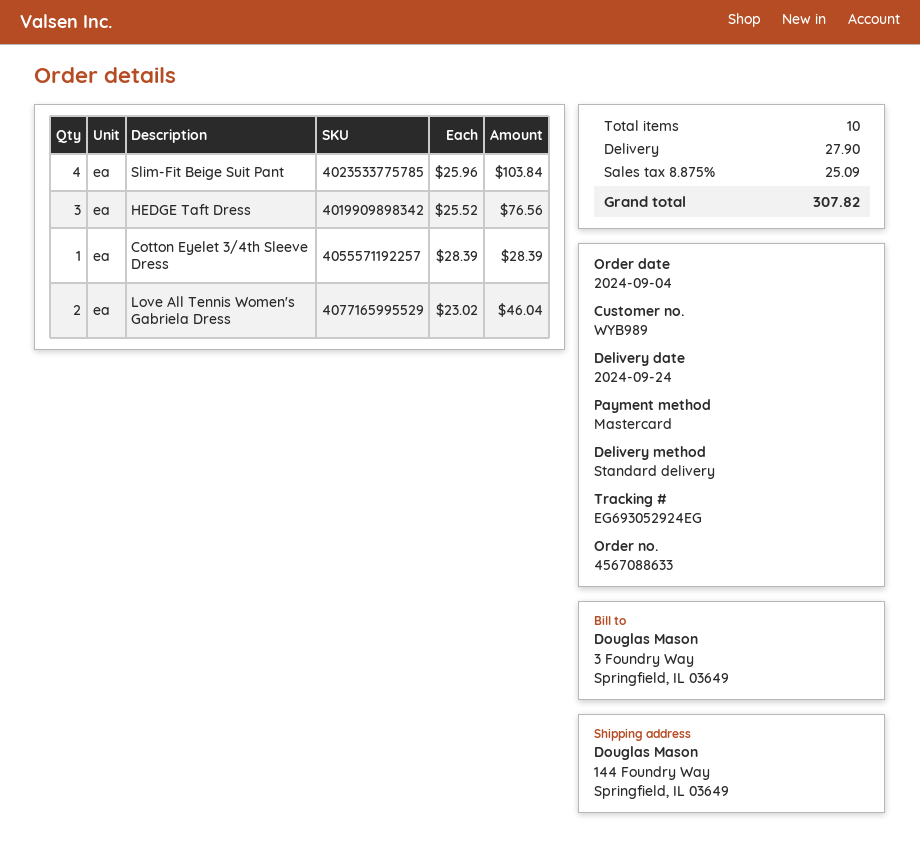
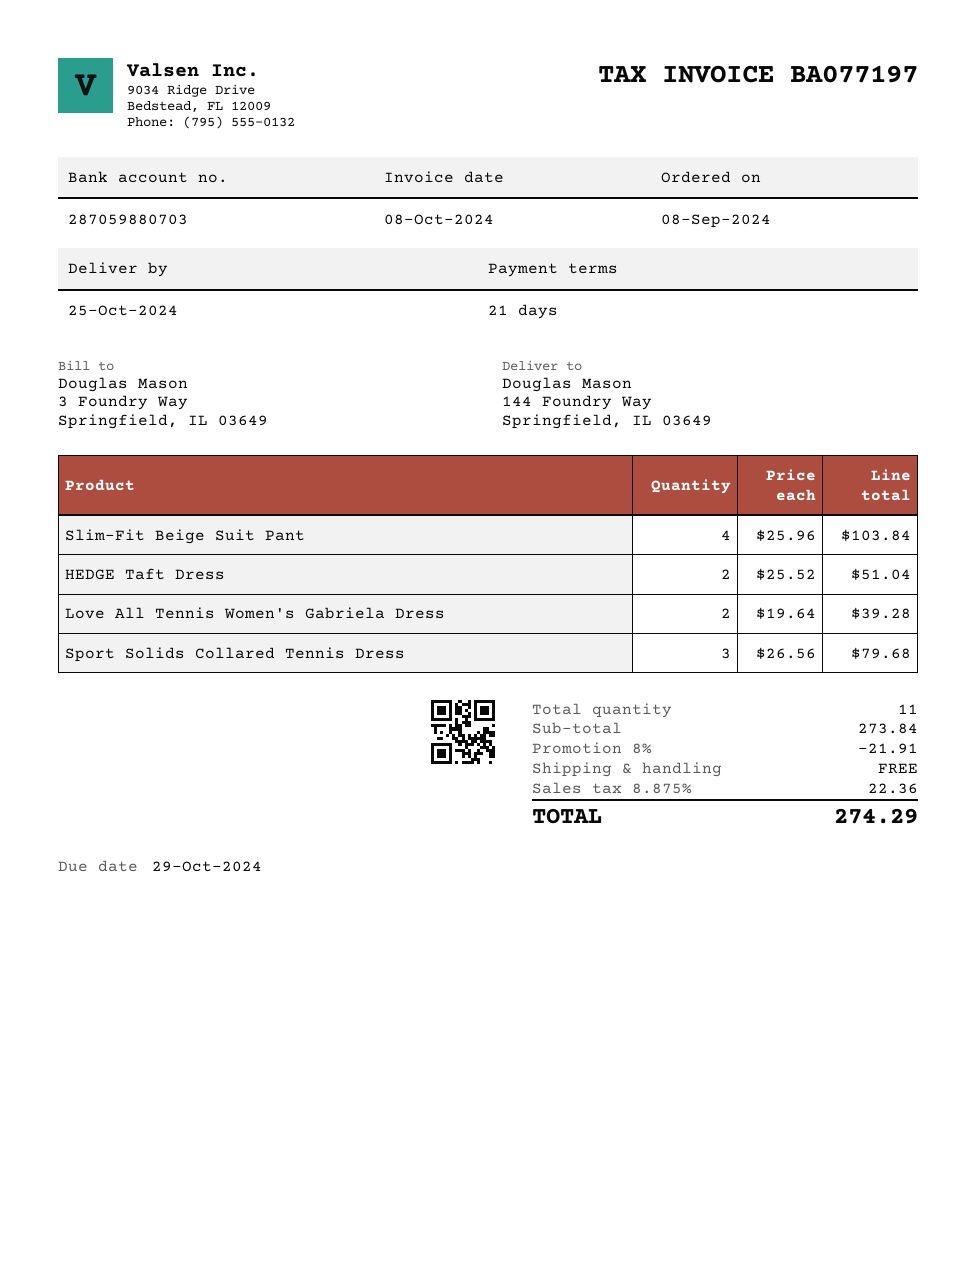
order date: 2024-09-04 -> 2024-09-08
delivery date: 2024-09-24 -> 2024-10-25
HEDGE Taft Dress: 3 x 25.52 = 76.56 -> 2 x 25.52 = 51.04
Cotton Eyelet 3/4th Sleeve Dress: 1 x 28.39 = 28.39 -> none
Love All Tennis Women's Gabriela Dress: 2 x 23.02 = 46.04 -> 2 x 19.64 = 39.28
Sport Solids Collared Tennis Dress: none -> 3 x 26.56 = 79.68
total quantity: 10 -> 11
discount: none -> 8% = 21.91
shipping: 27.90 -> 0.00
tax: 8.875% = 25.09 -> 8.875% = 22.36
total: 307.82 -> 274.29

